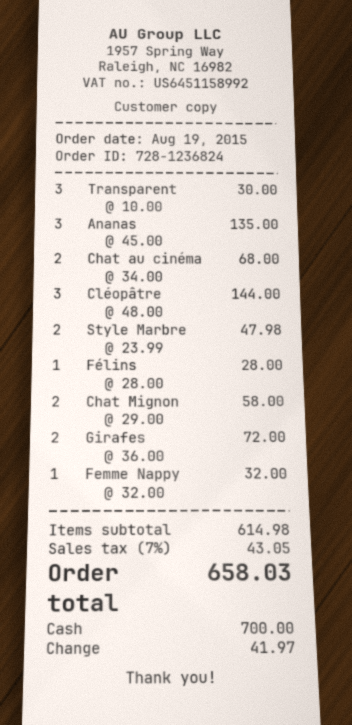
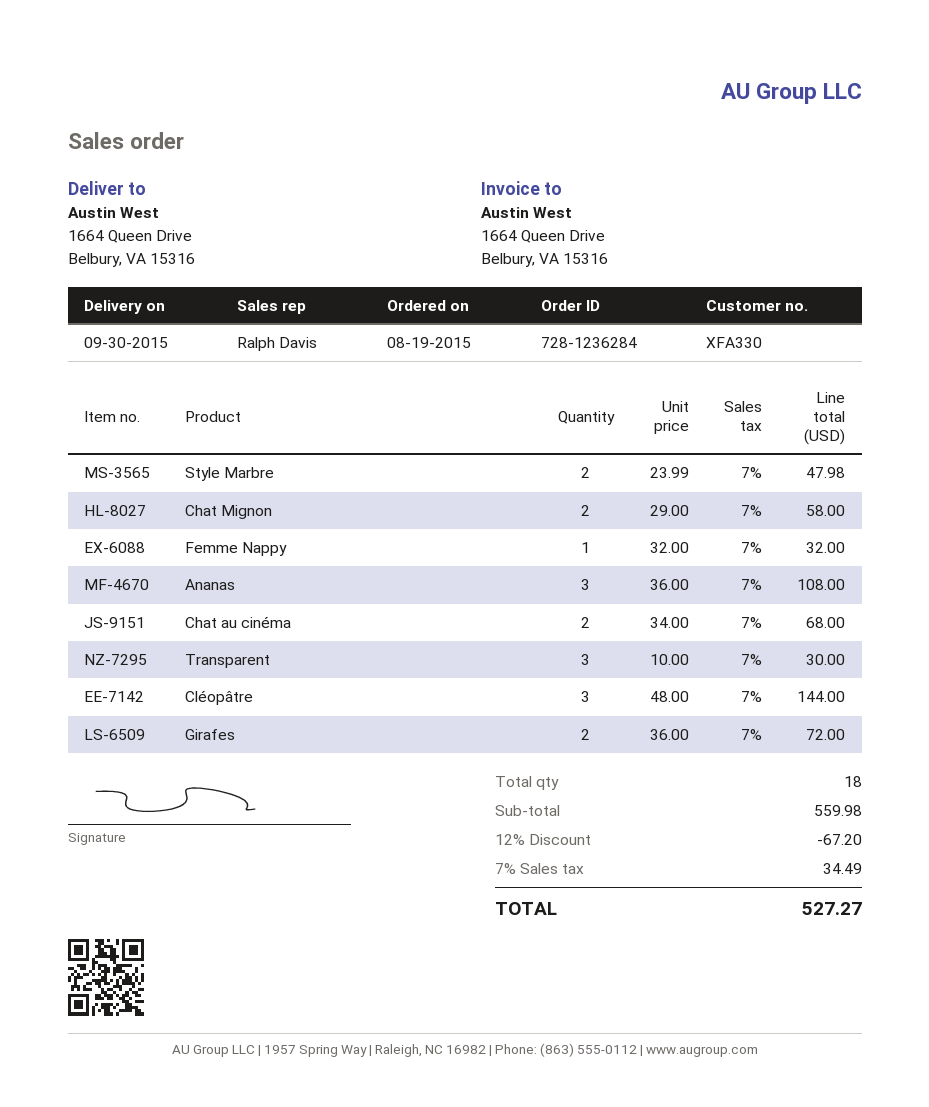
order number: 728-1236824 -> 728-1236284
Ananas: 3 x 45.00 = 135.00 -> 3 x 36.00 = 108.00
Félins: 1 x 28.00 = 28.00 -> none
subtotal: 614.98 -> 559.98
discount: none -> 12% = 67.20
tax: 7% = 43.05 -> 7% = 34.49
total: 658.03 -> 527.27

